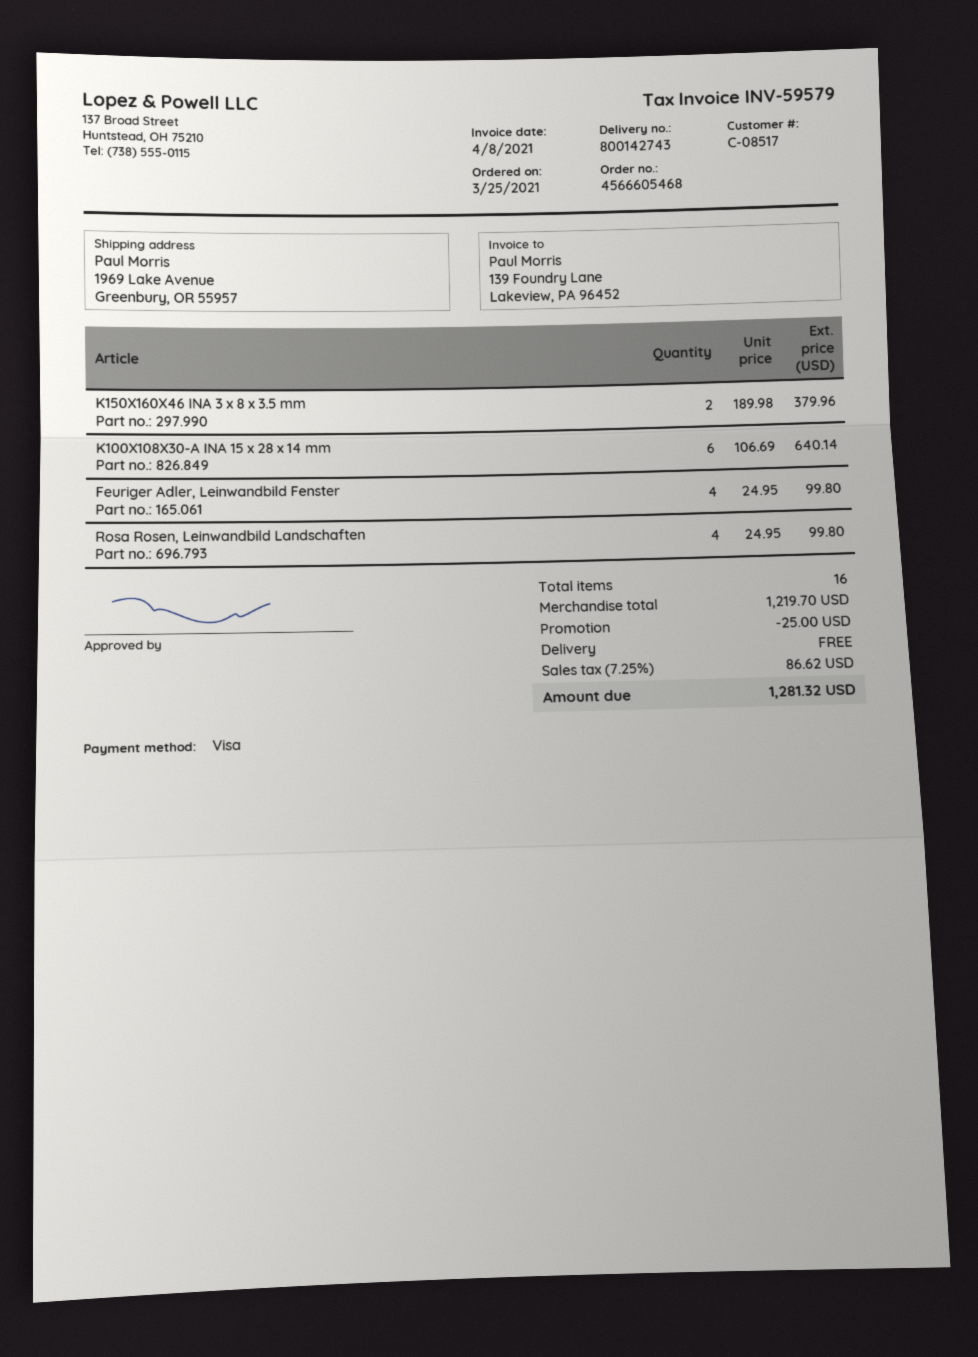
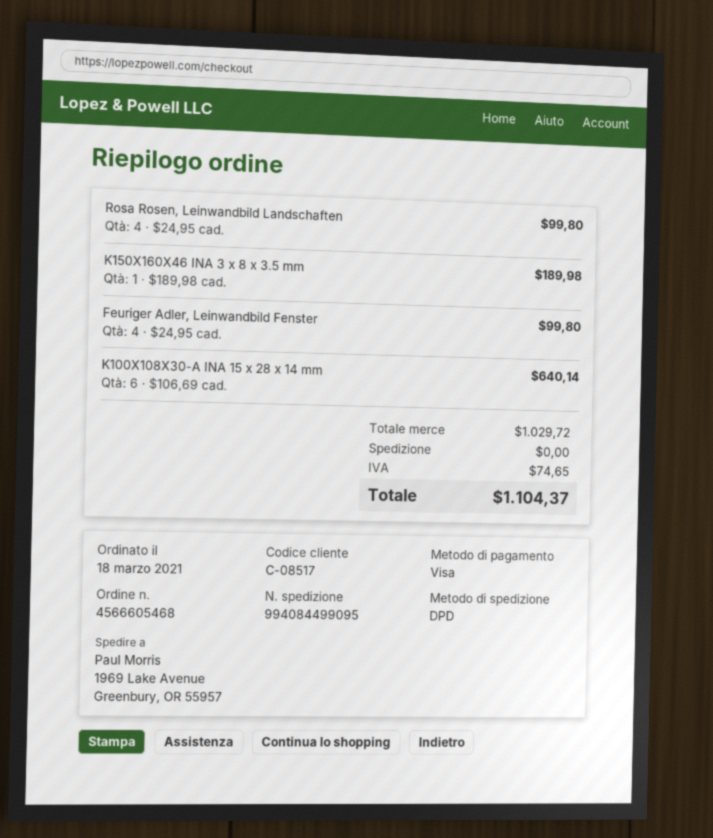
order date: 2021-03-25 -> 2021-03-18
K150X160X46 INA 3 x 8 x 3.5 mm: 2 x 189.98 = 379.96 -> 1 x 189.98 = 189.98
subtotal: 1219.70 -> 1029.72
discount: 25.00 -> none
tax: 86.62 -> 74.65
total: 1281.32 -> 1104.37

